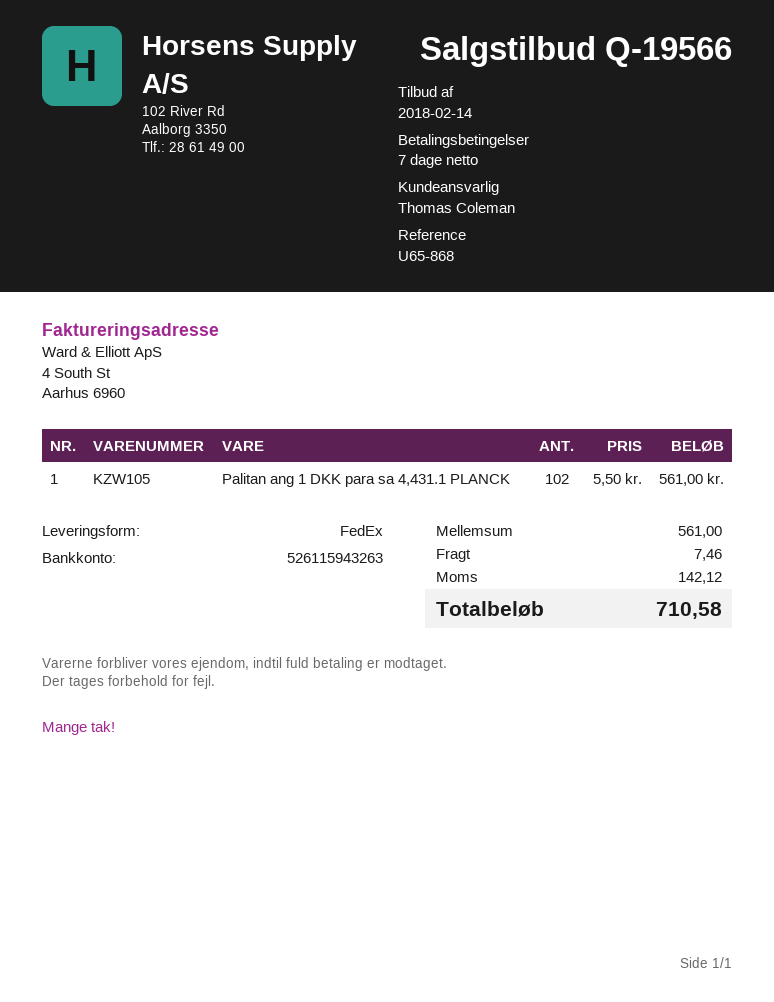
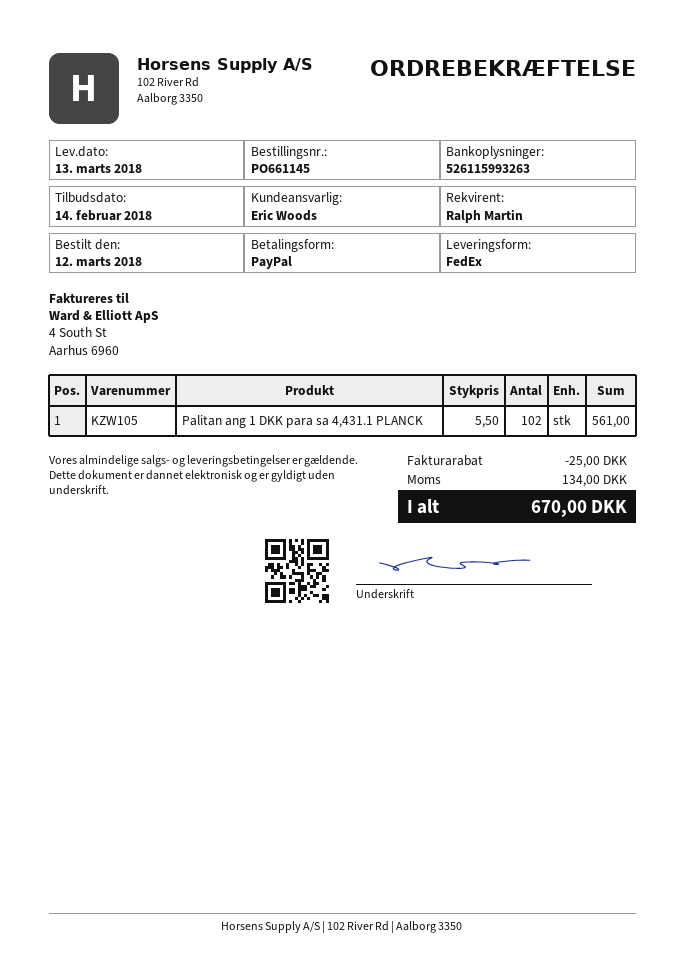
sales rep: Thomas Coleman -> Eric Woods
bank account: 526115943263 -> 526115993263
discount: none -> 25.00
shipping: 7.46 -> none
tax: 142.12 -> 134.00
total: 710.58 -> 670.00

